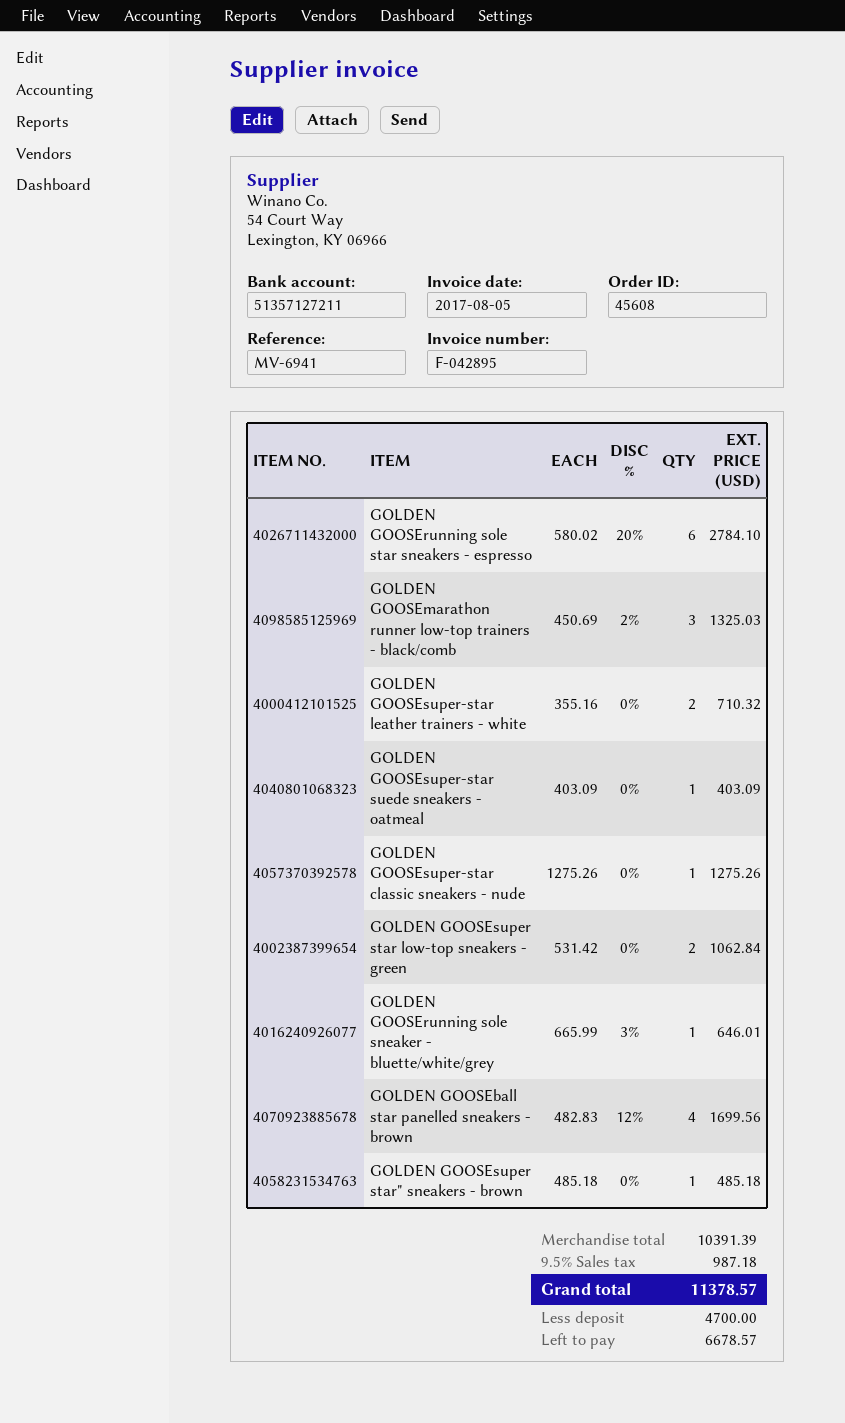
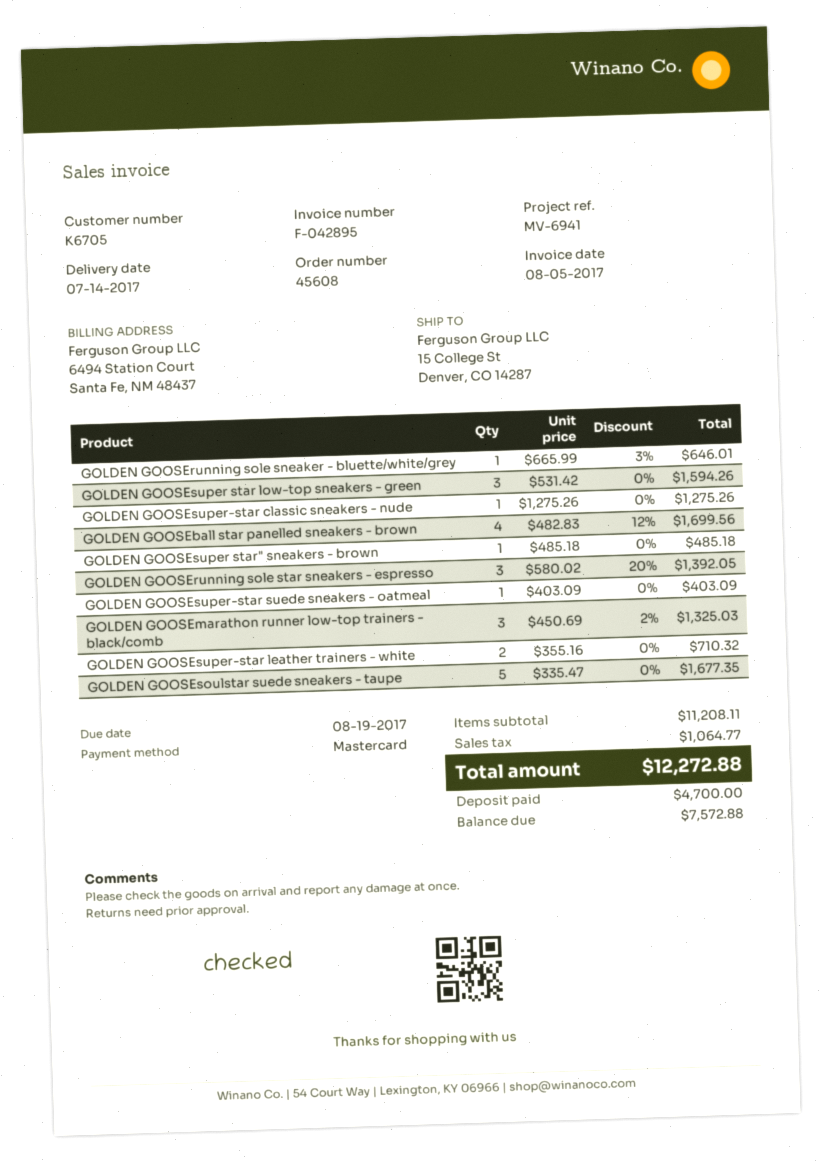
GOLDEN GOOSErunning sole star sneakers - espresso: 6 x 580.02 - 20% = 2784.10 -> 3 x 580.02 - 20% = 1392.05
GOLDEN GOOSEsuper star low-top sneakers - green: 2 x 531.42 = 1062.84 -> 3 x 531.42 = 1594.26
GOLDEN GOOSEsoulstar suede sneakers - taupe: none -> 5 x 335.47 = 1677.35
subtotal: 10391.39 -> 11208.11
tax: 987.18 -> 1064.77
total: 11378.57 -> 12272.88
balance: 6678.57 -> 7572.88

